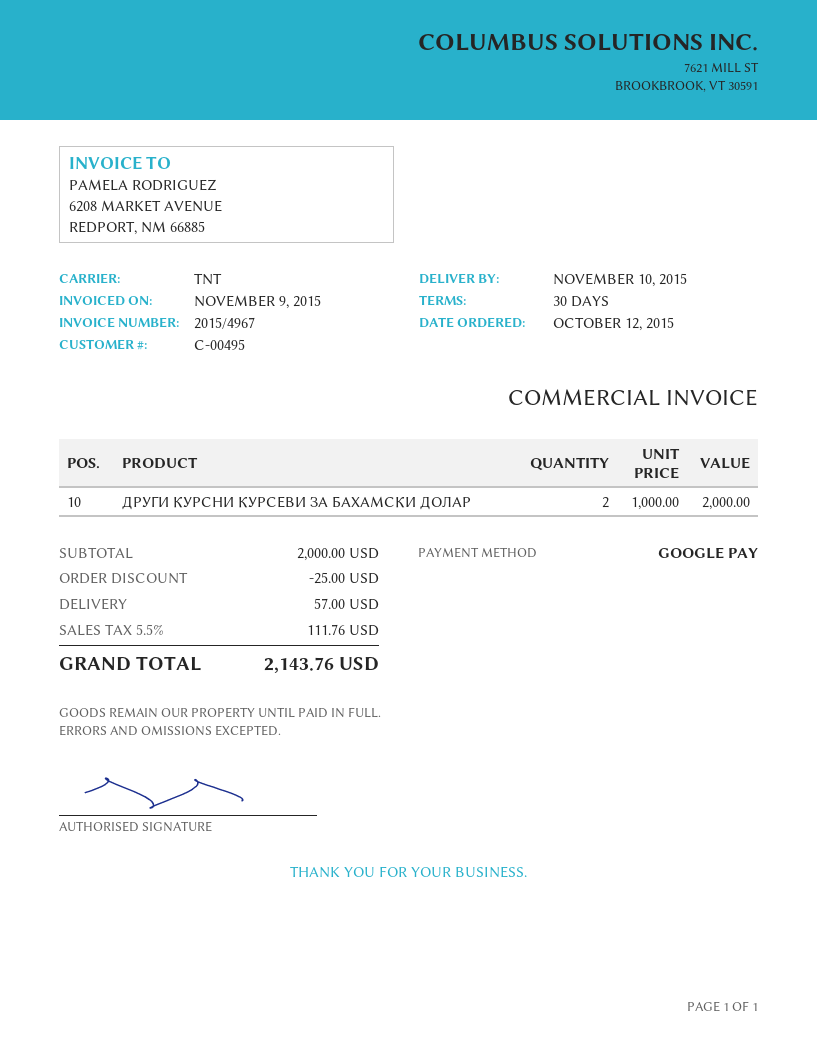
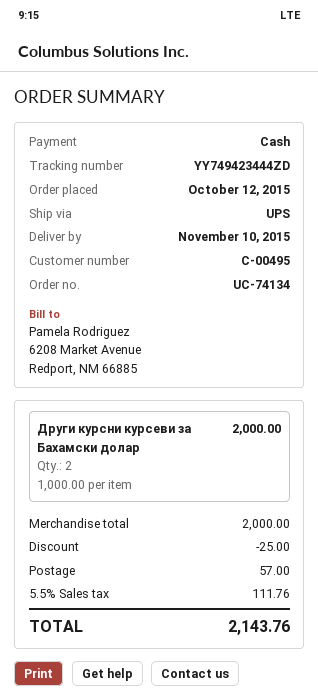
payment method: Google Pay -> cash
shipping method: TNT -> UPS

